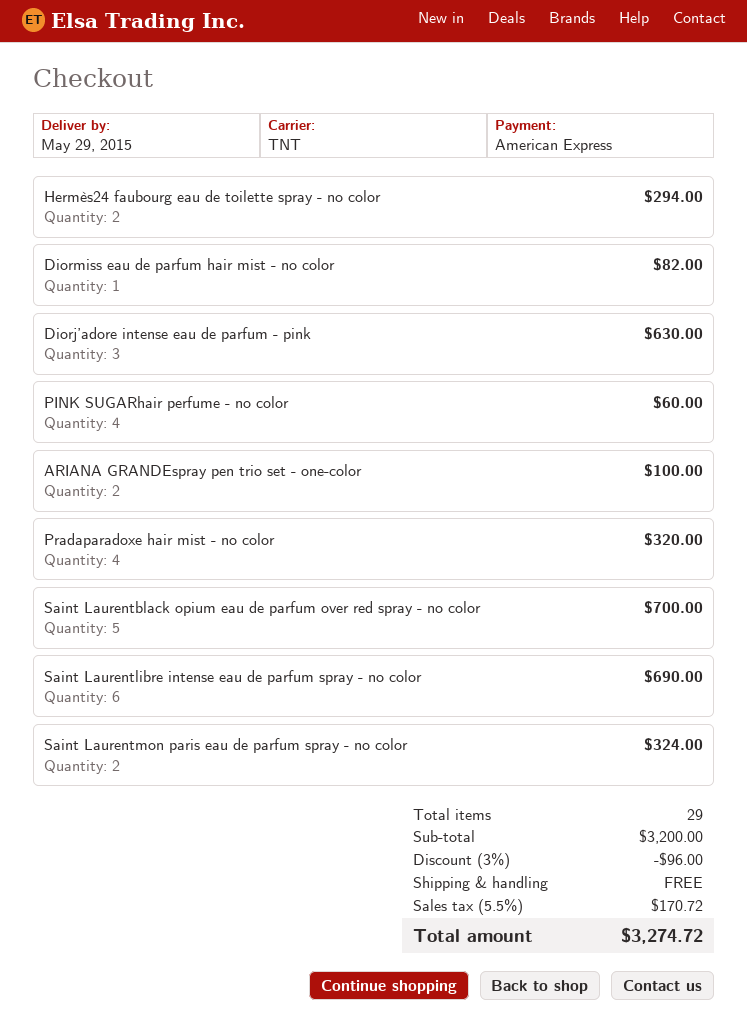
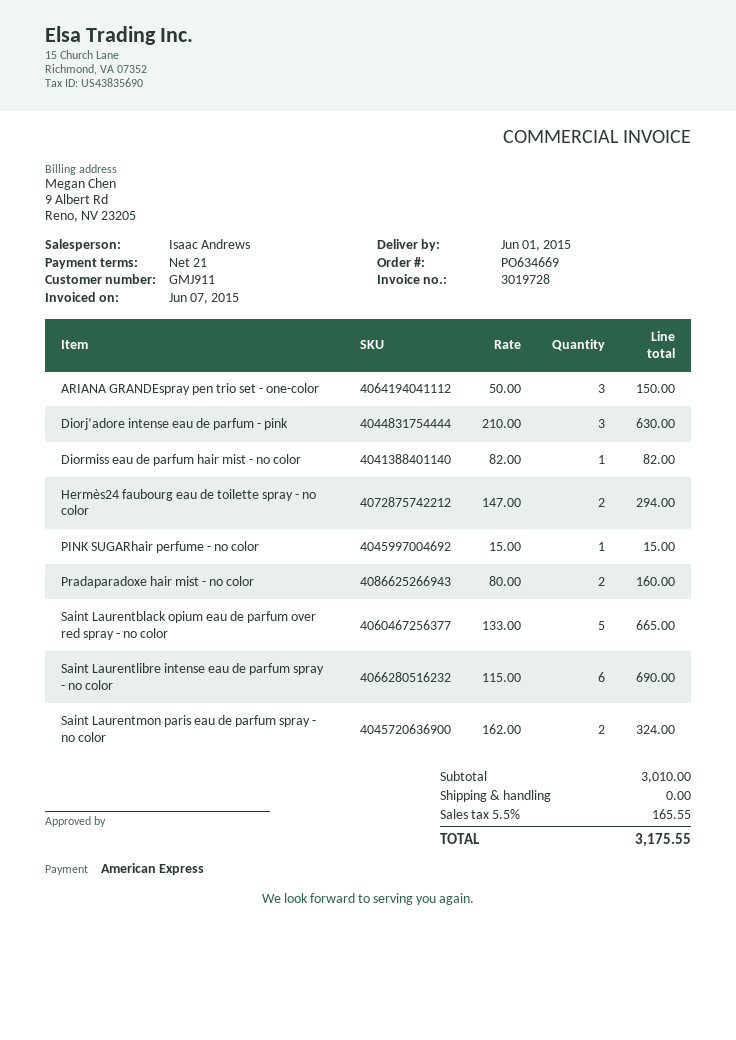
delivery date: 2015-05-29 -> 2015-06-01
PINK SUGARhair perfume - no color: 4 for 60.00 -> 1 for 15.00
ARIANA GRANDEspray pen trio set - one-color: 2 for 100.00 -> 3 for 150.00
Pradaparadoxe hair mist - no color: 4 for 320.00 -> 2 for 160.00
Saint Laurentblack opium eau de parfum over red spray - no color: 5 for 700.00 -> 5 for 665.00
subtotal: 3200.00 -> 3010.00
discount: 3% = 96.00 -> none
tax: 5.5% = 170.72 -> 5.5% = 165.55
total: 3274.72 -> 3175.55

